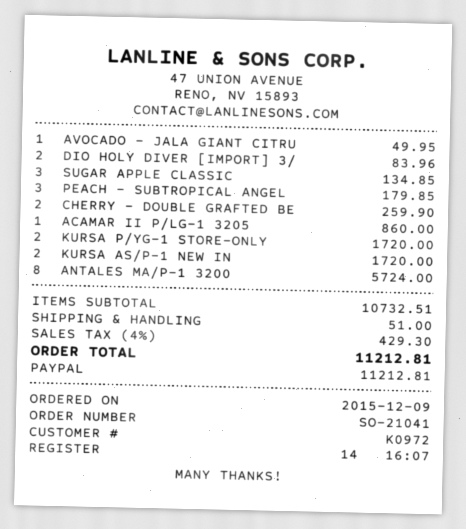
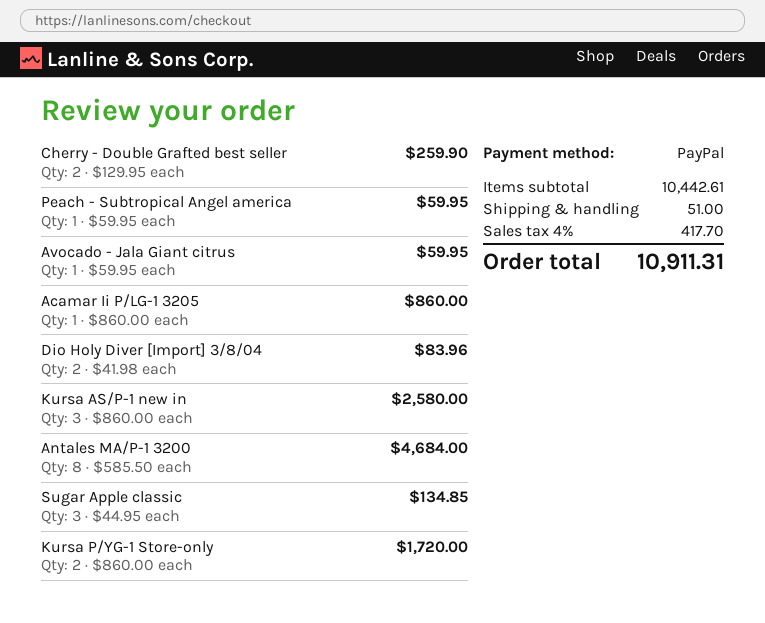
AVOCADO - JALA GIANT CITRU: 1 for 49.95 -> 1 for 59.95
PEACH - SUBTROPICAL ANGEL: 3 for 179.85 -> 1 for 59.95
KURSA AS/P-1 NEW IN: 2 for 1720.00 -> 3 for 2580.00
ANTALES MA/P-1 3200: 8 for 5724.00 -> 8 for 4684.00
subtotal: 10732.51 -> 10442.61
tax: 4% = 429.30 -> 4% = 417.70
total: 11212.81 -> 10911.31

